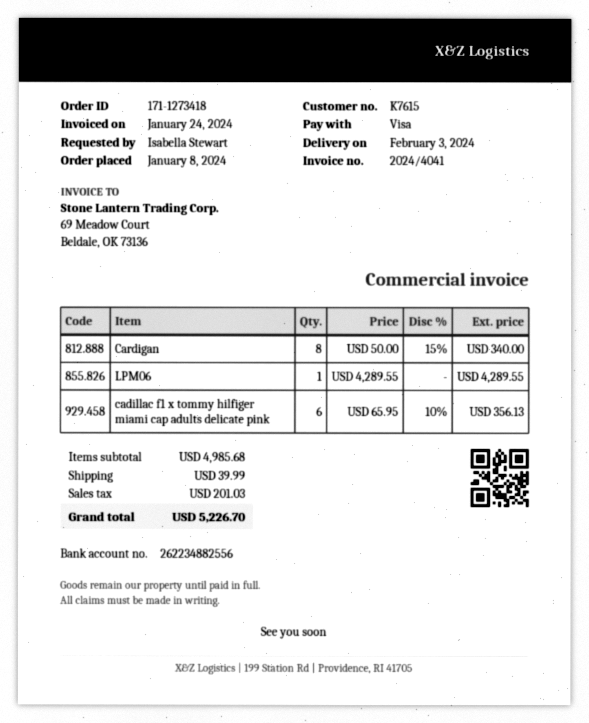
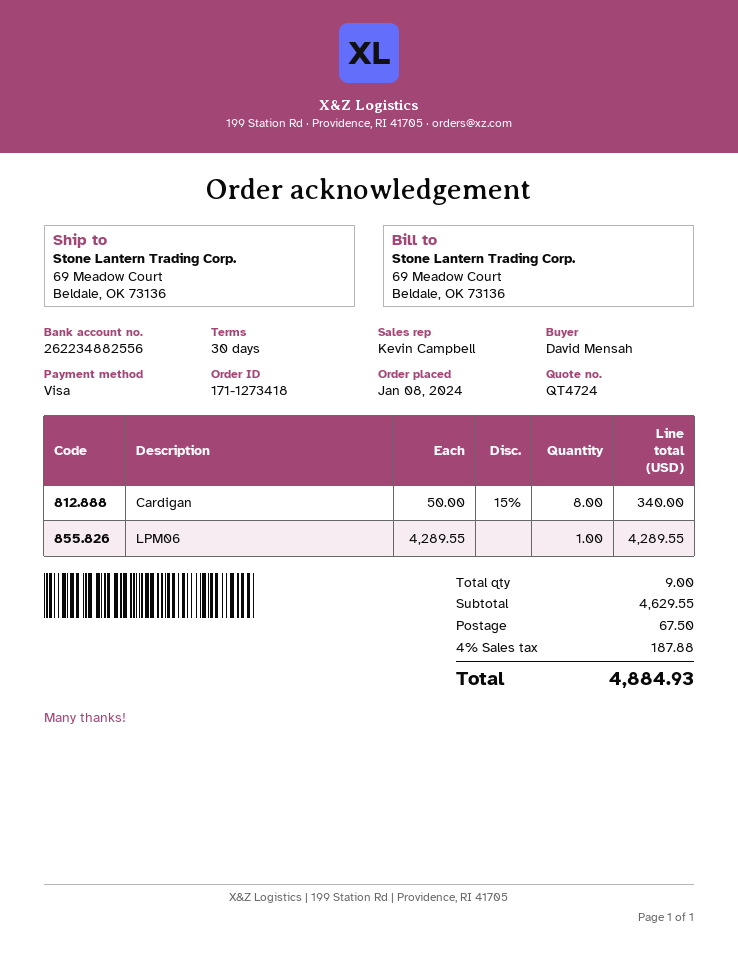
ordered by: Isabella Stewart -> David Mensah
cadillac f1 x tommy hilfiger miami cap adults delicate pink: 6 x 65.95 - 10% = 356.13 -> none
subtotal: 4985.68 -> 4629.55
shipping: 39.99 -> 67.50
tax: 201.03 -> 187.88
total: 5226.70 -> 4884.93

